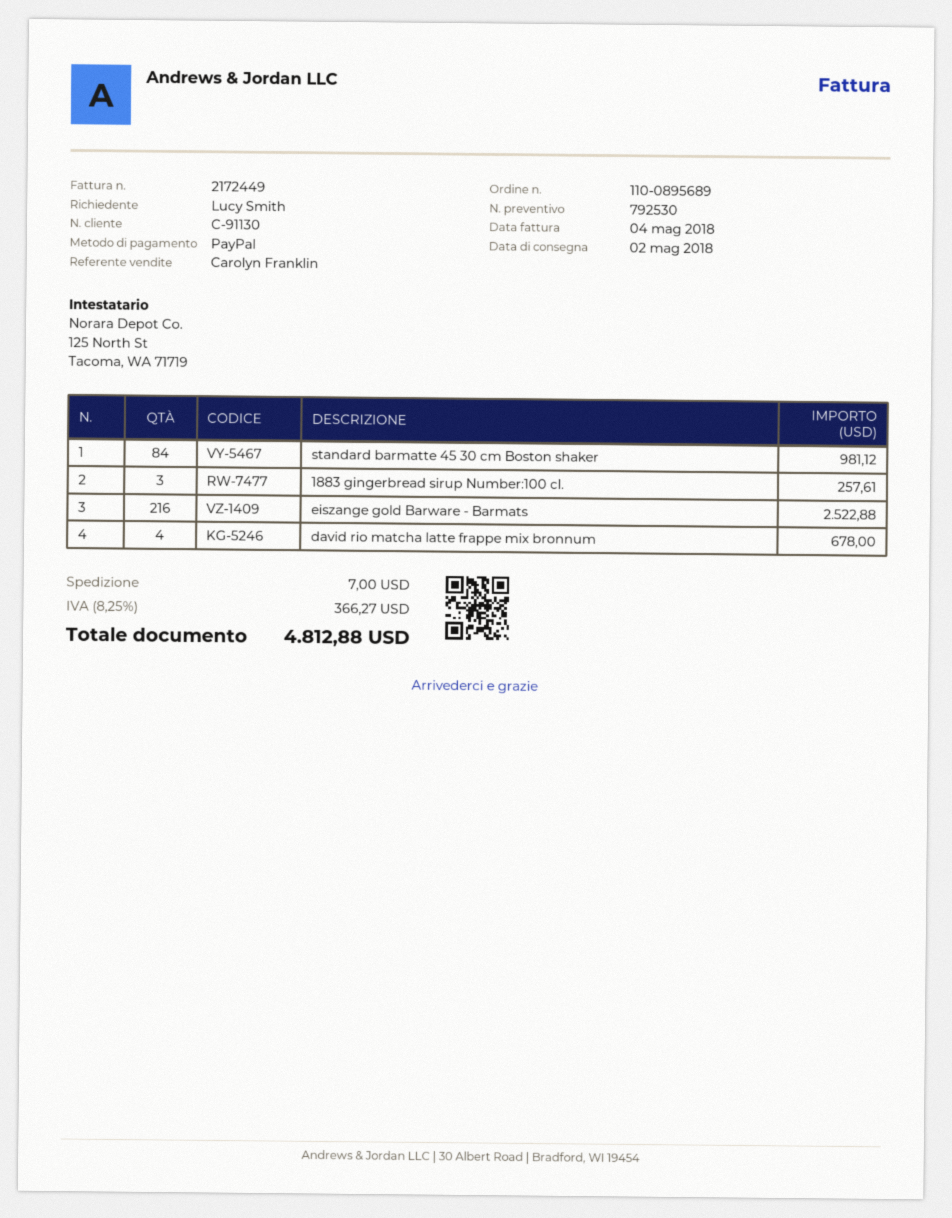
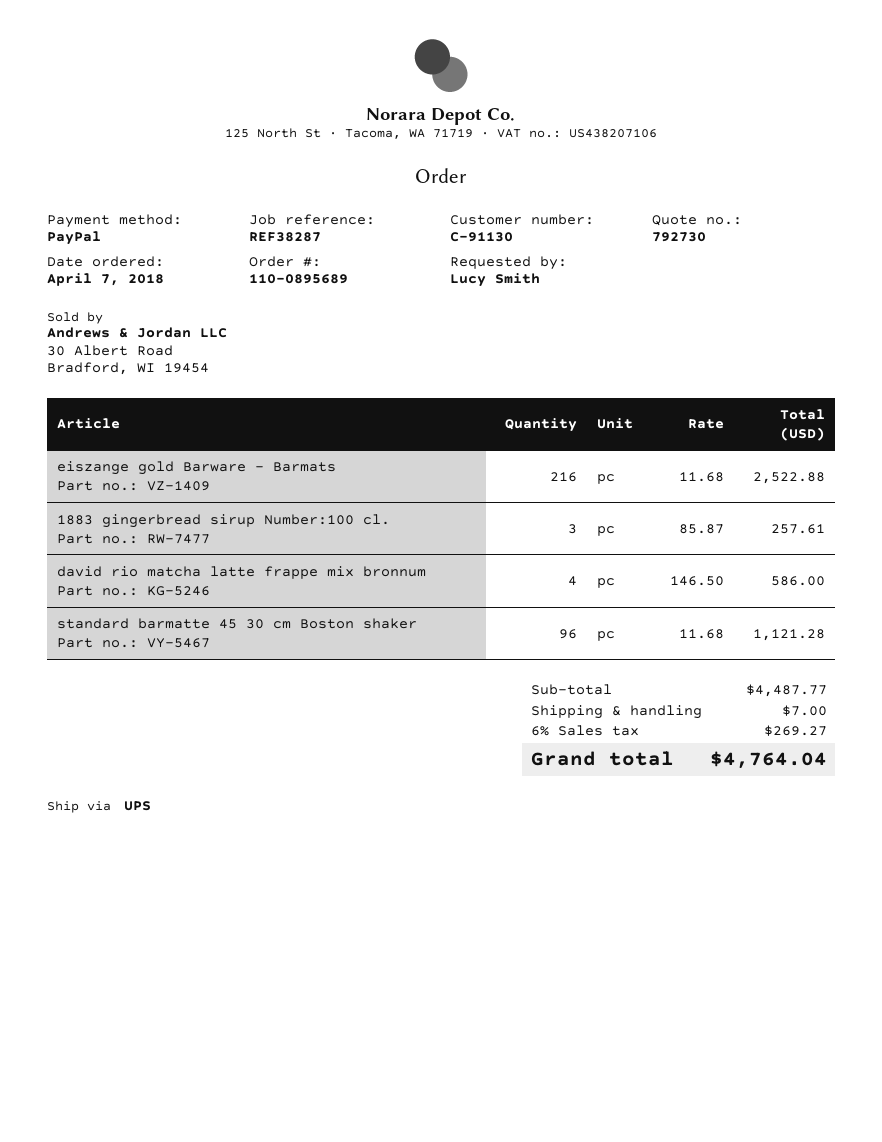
quote number: 792530 -> 792730
standard barmatte 45 30 cm Boston shaker: 84 for 981.12 -> 96 for 1121.28
david rio matcha latte frappe mix bronnum: 4 for 678.00 -> 4 for 586.00
tax: 8.25% = 366.27 -> 6% = 269.27
total: 4812.88 -> 4764.04

